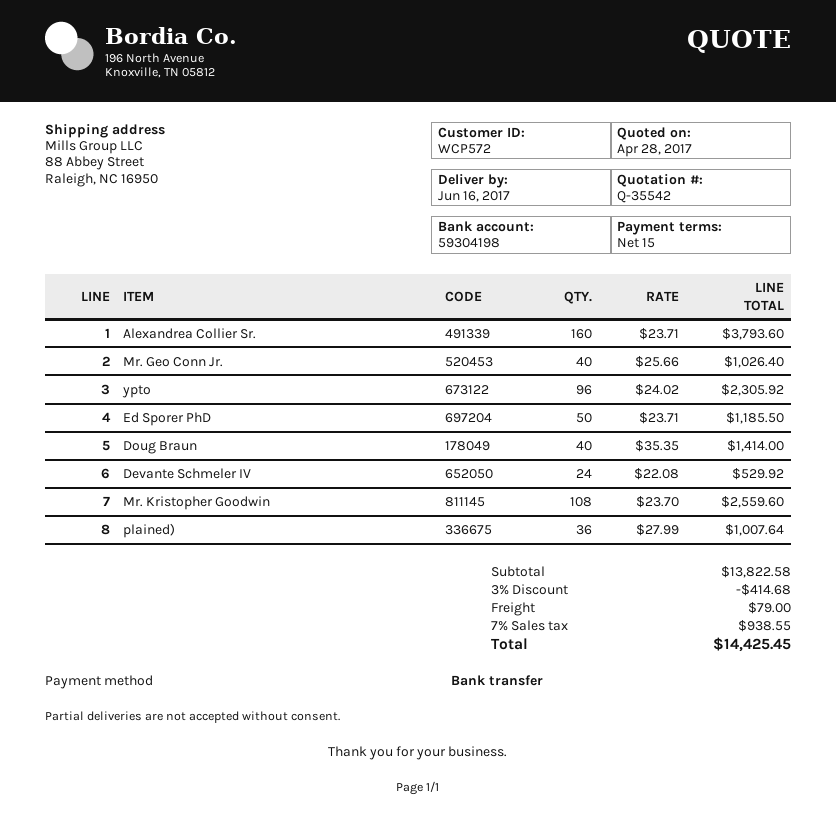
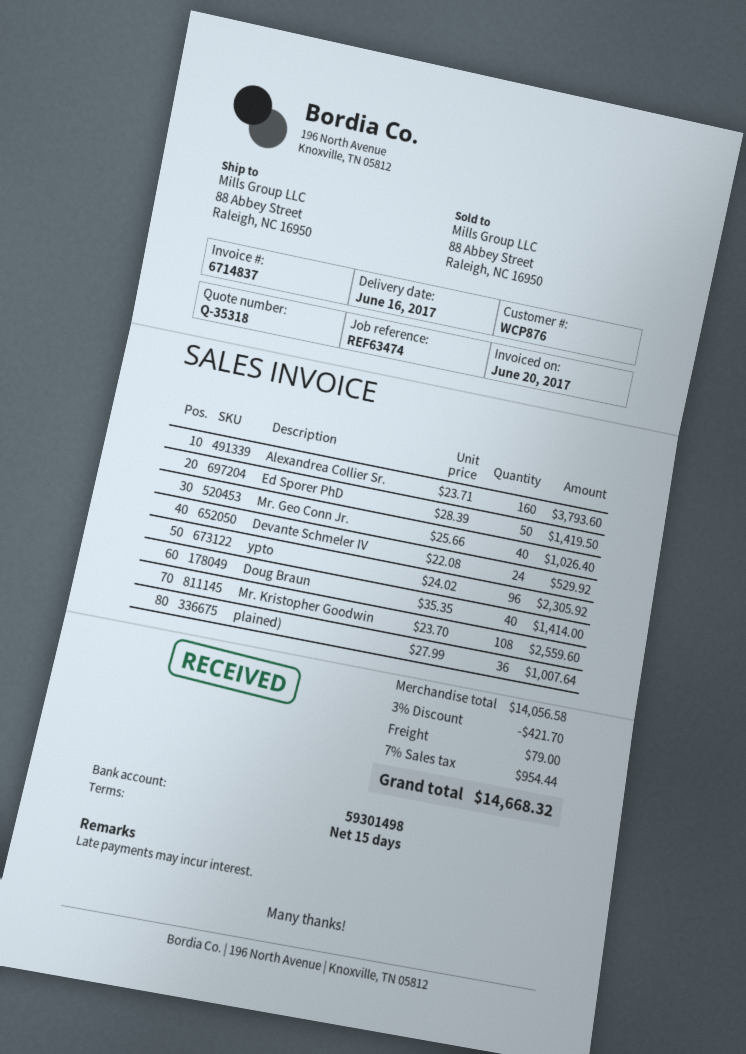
quote number: Q-35542 -> Q-35318
customer number: WCP572 -> WCP876
bank account: 59304198 -> 59301498
Ed Sporer PhD: 50 x 23.71 = 1185.50 -> 50 x 28.39 = 1419.50
subtotal: 13822.58 -> 14056.58
discount: 3% = 414.68 -> 3% = 421.70
tax: 7% = 938.55 -> 7% = 954.44
total: 14425.45 -> 14668.32

